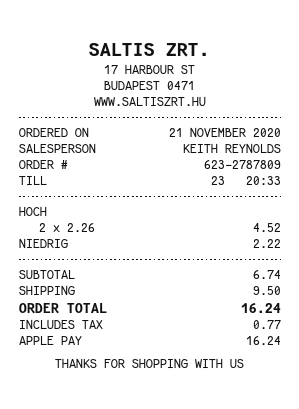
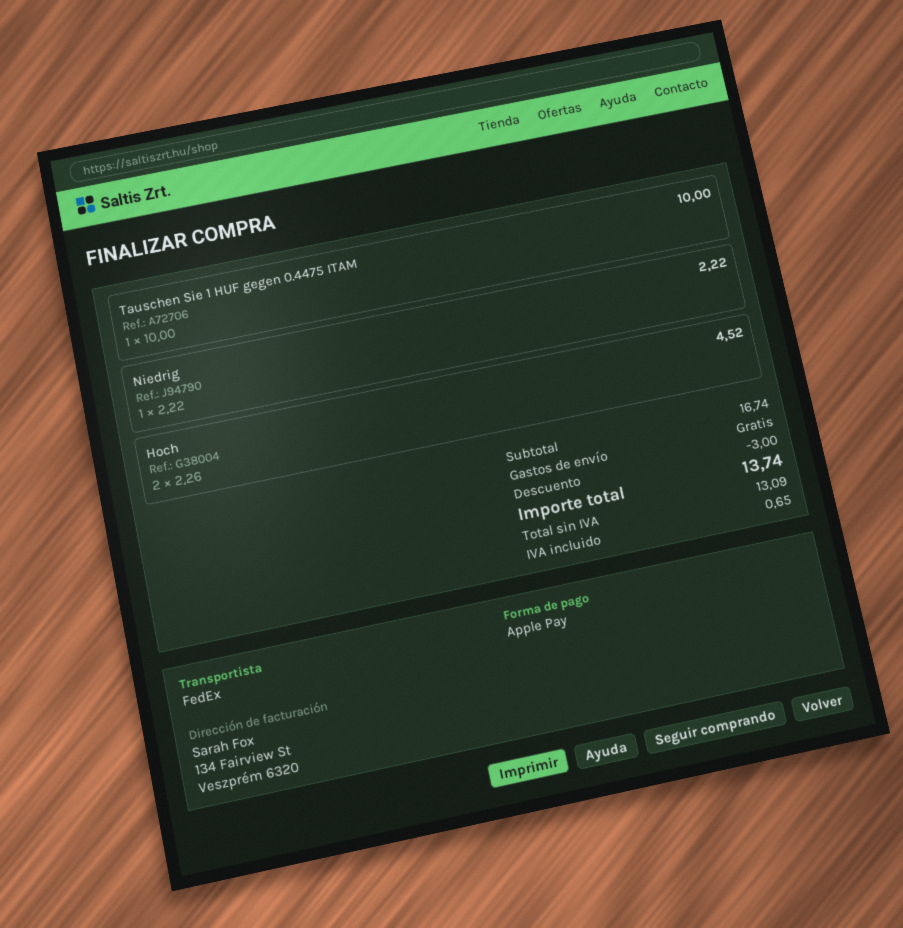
Tauschen Sie 1 HUF gegen 0.4475 ITAM: none -> 1 x 10.00 = 10.00
subtotal: 6.74 -> 16.74
discount: none -> 3.00
shipping: 9.50 -> 0.00
tax: 0.77 -> 0.65
total: 16.24 -> 13.74

